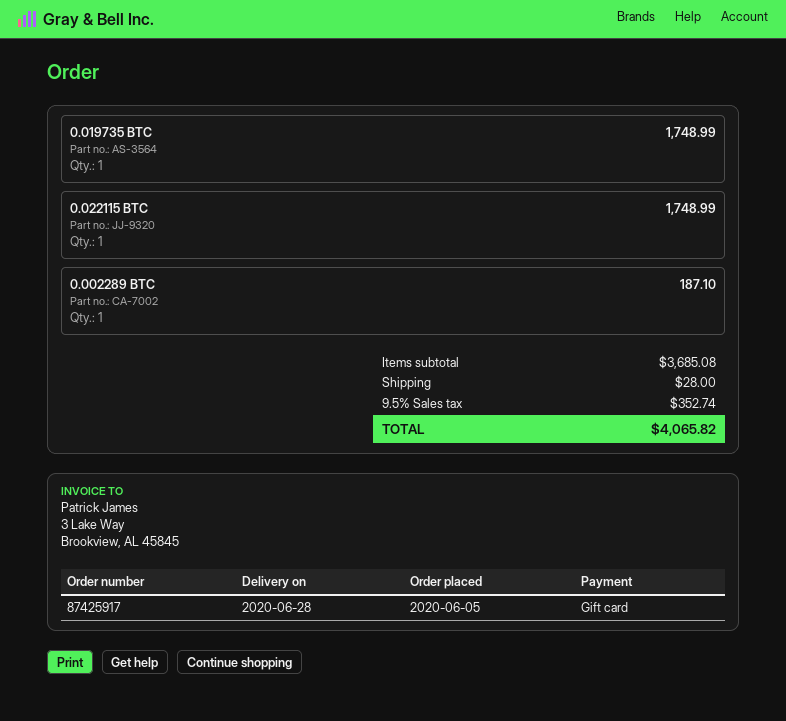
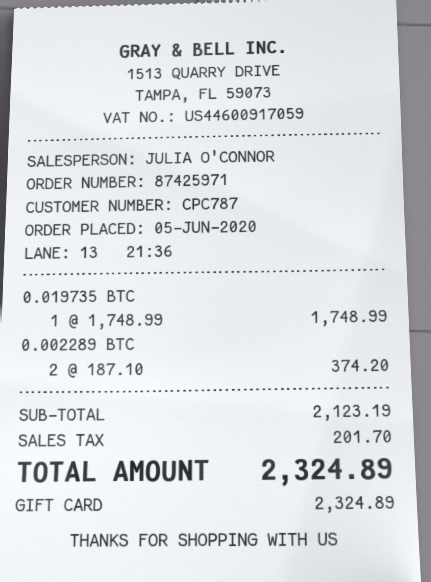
order number: 87425917 -> 87425971
0.022115 BTC: 1 for 1748.99 -> none
0.002289 BTC: 1 for 187.10 -> 2 for 374.20
subtotal: 3685.08 -> 2123.19
shipping: 28.00 -> none
tax: 352.74 -> 201.70
total: 4065.82 -> 2324.89

